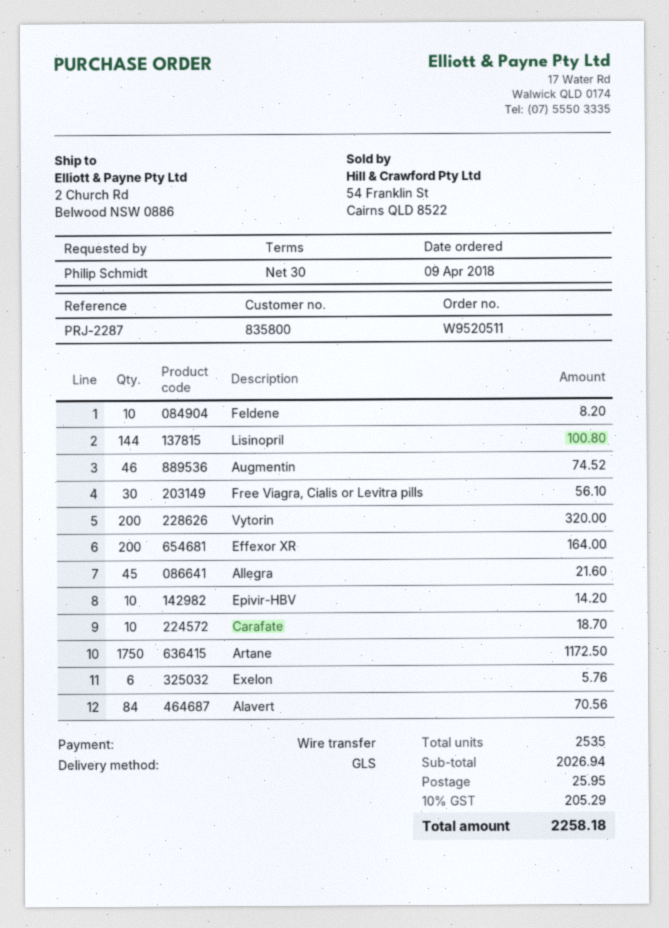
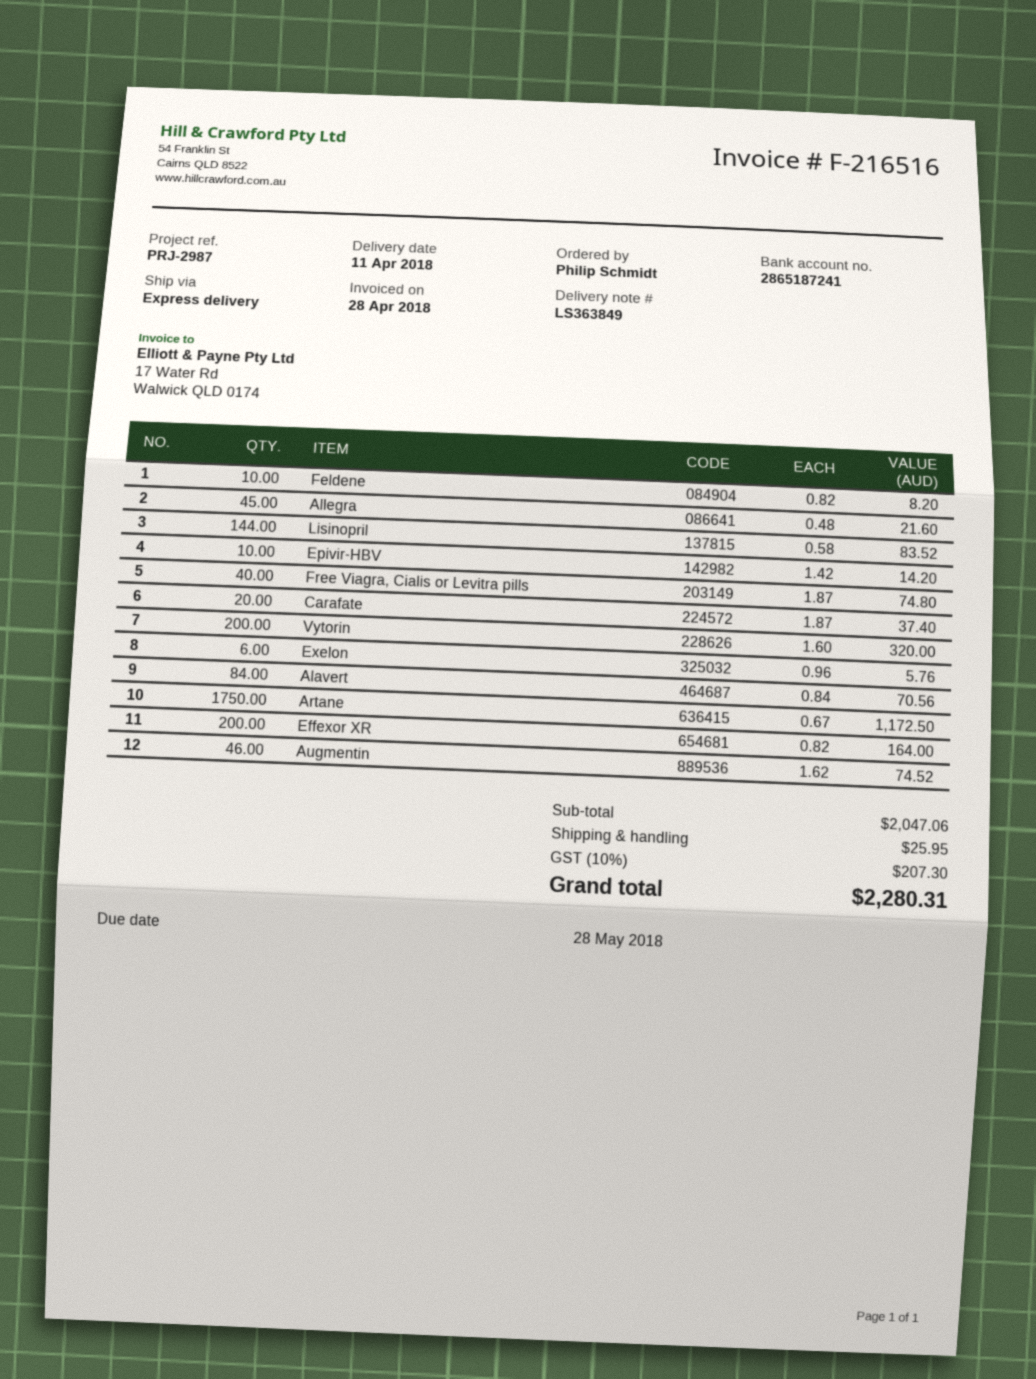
reference: PRJ-2287 -> PRJ-2987
shipping method: GLS -> express
Lisinopril: 144 for 100.80 -> 144 for 83.52
Free Viagra, Cialis or Levitra pills: 30 for 56.10 -> 40 for 74.80
Carafate: 10 for 18.70 -> 20 for 37.40
subtotal: 2026.94 -> 2047.06
tax: 10% = 205.29 -> 10% = 207.30
total: 2258.18 -> 2280.31

